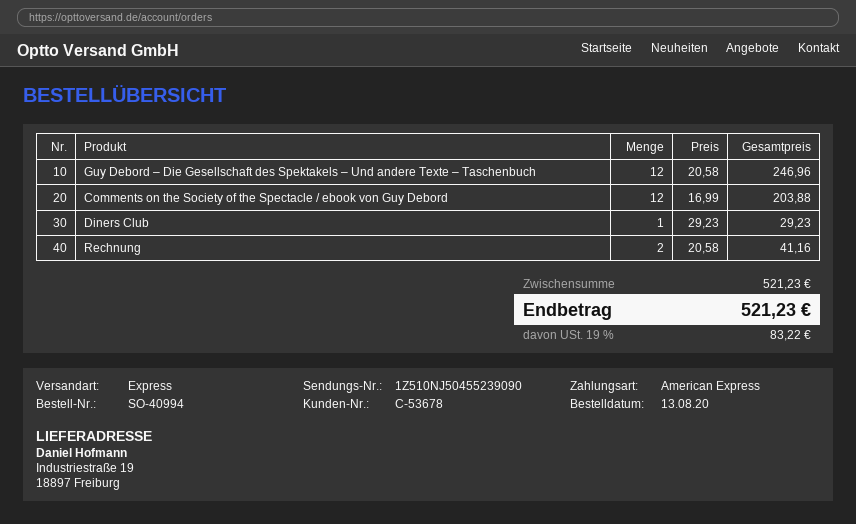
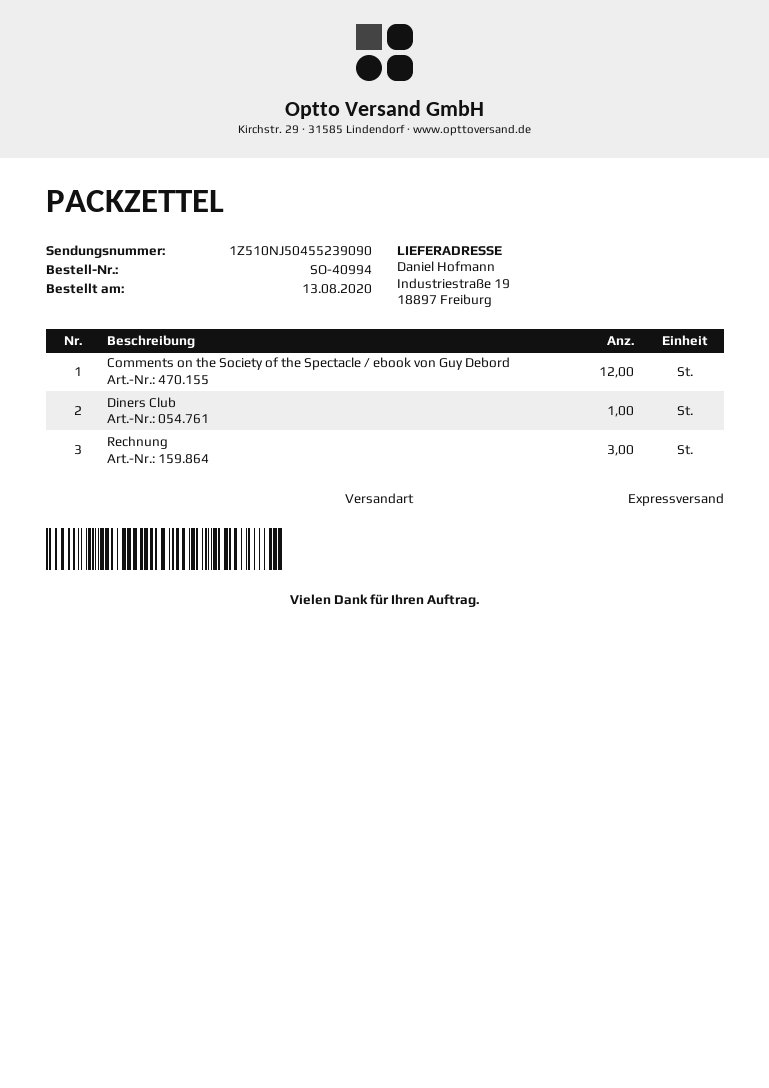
Guy Debord – Die Gesellschaft des Spektakels – Und andere Texte – Taschenbuch: 12 -> none
Rechnung: 2 -> 3

